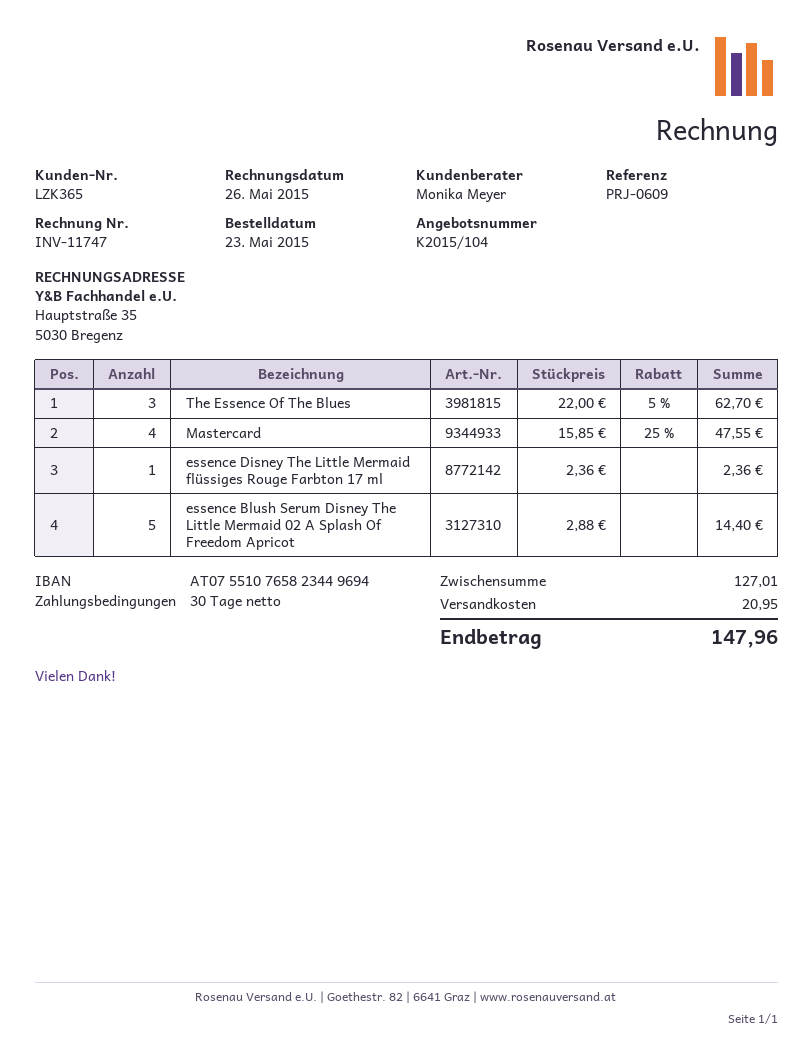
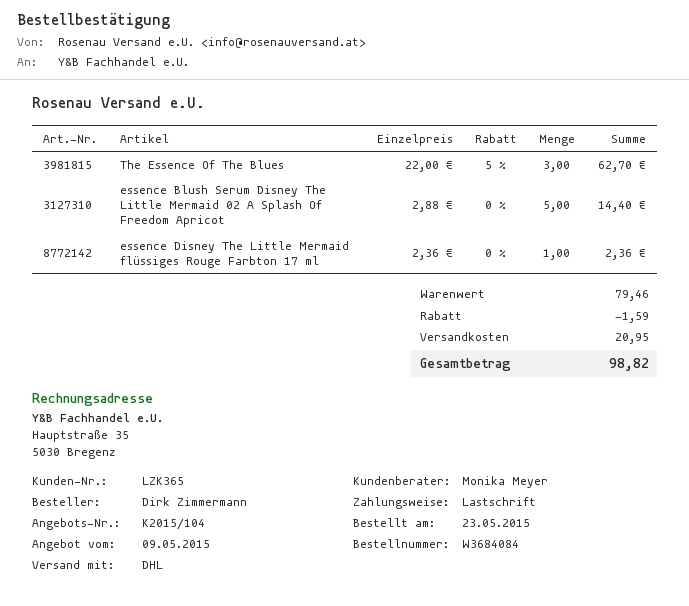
Mastercard: 4 x 15.85 - 25% = 47.55 -> none
subtotal: 127.01 -> 79.46
discount: none -> 1.59
total: 147.96 -> 98.82

